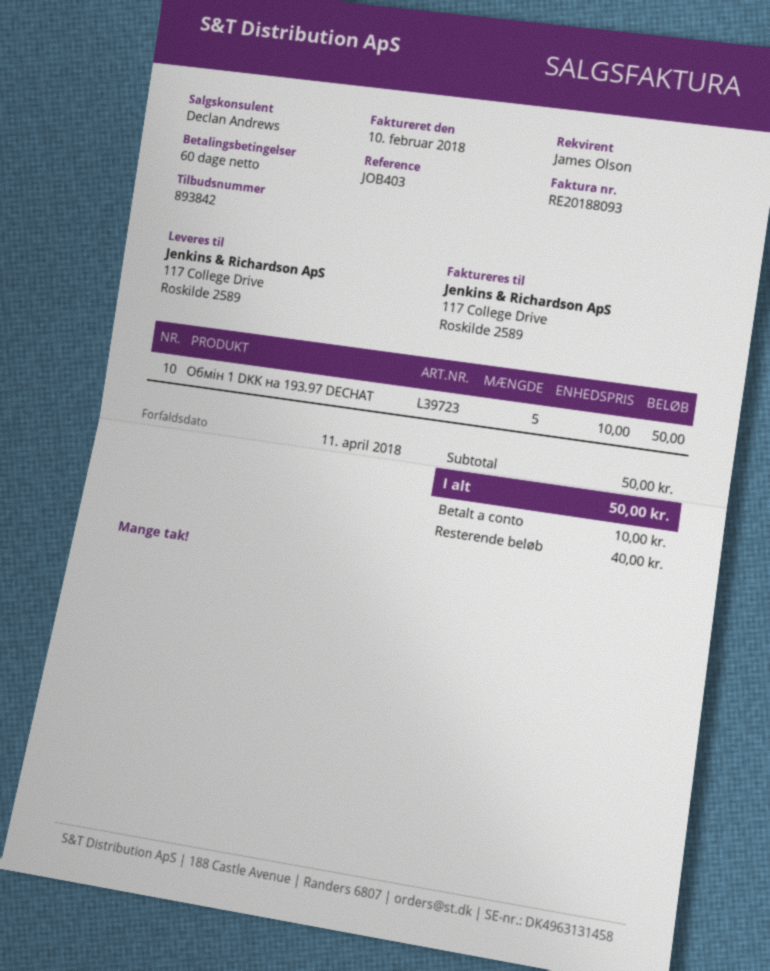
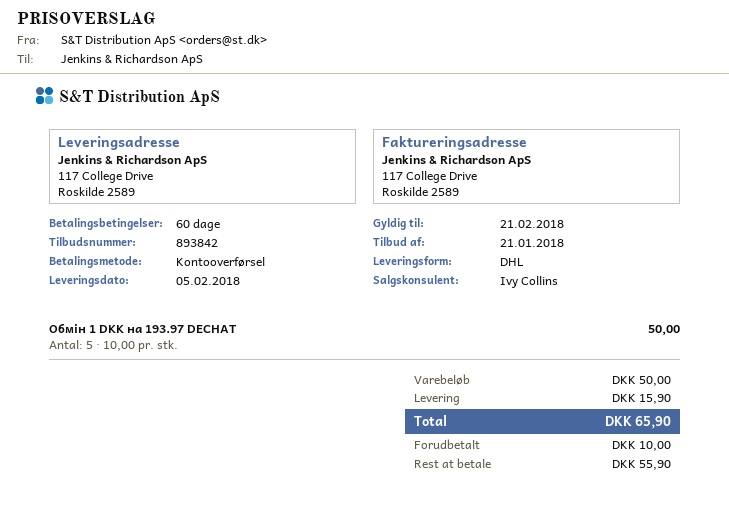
sales rep: Declan Andrews -> Ivy Collins
shipping: none -> 15.90
total: 50.00 -> 65.90
balance: 40.00 -> 55.90

